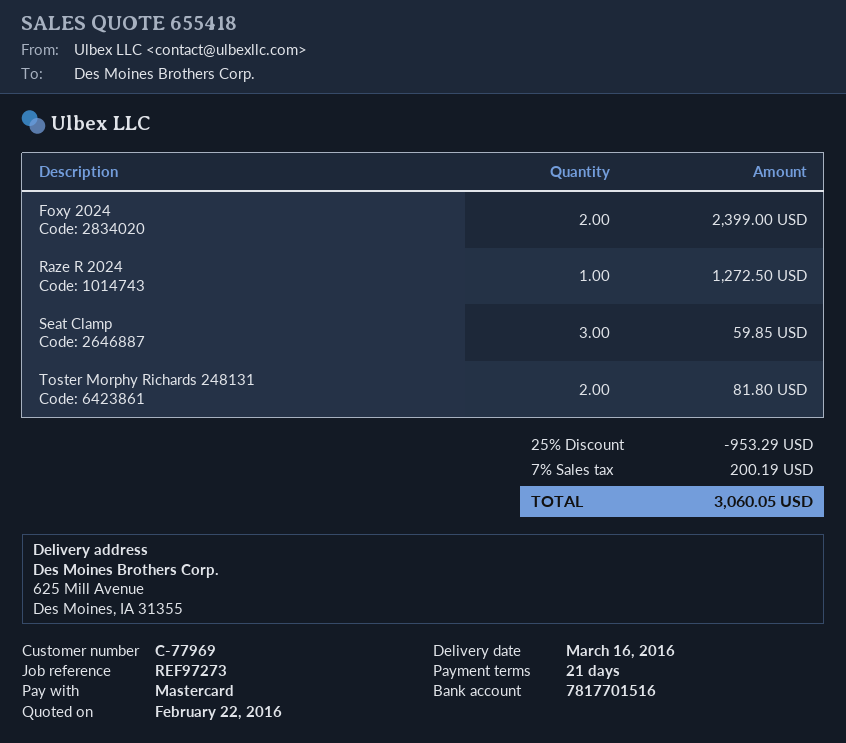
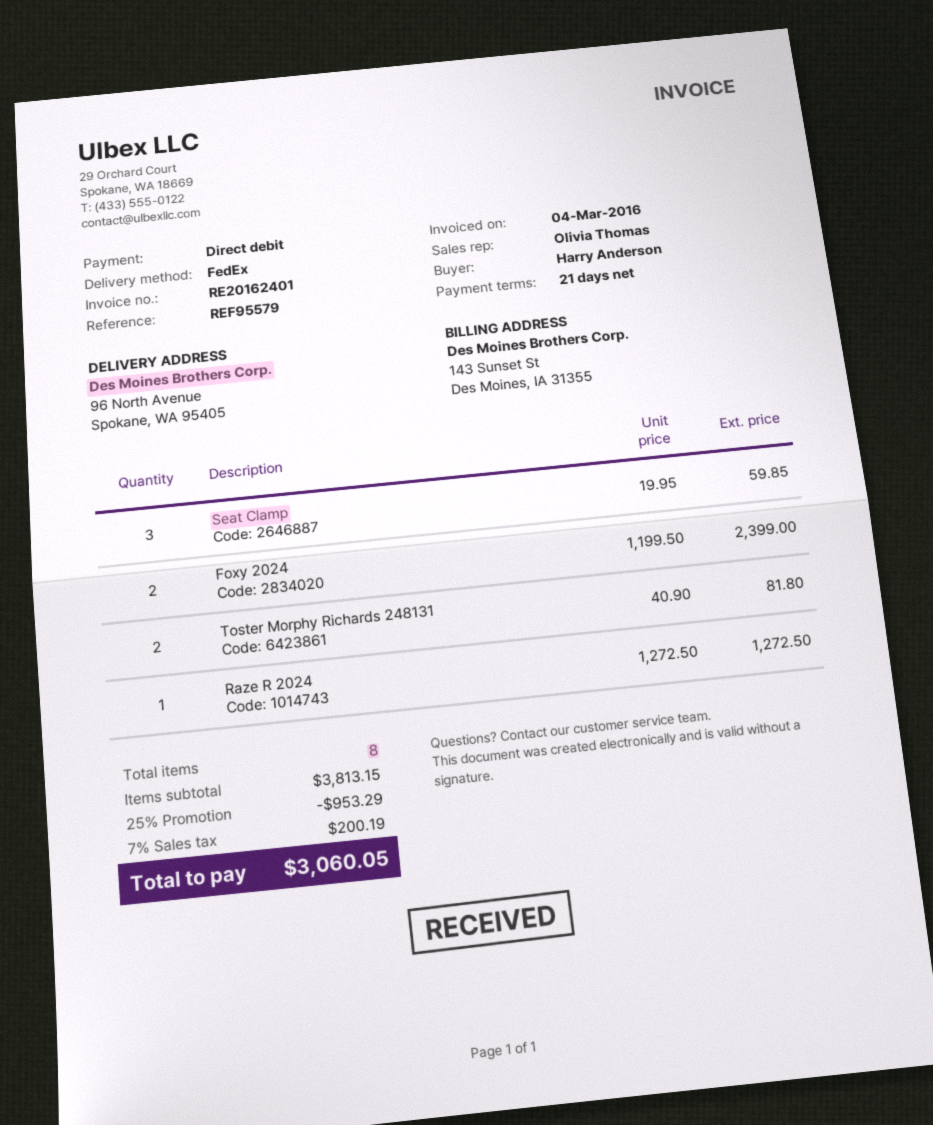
reference: REF97273 -> REF95579
payment method: Mastercard -> direct debit
ship to: 625 Mill Avenue, Des Moines, IA 31355 -> 96 North Avenue, Spokane, WA 95405

